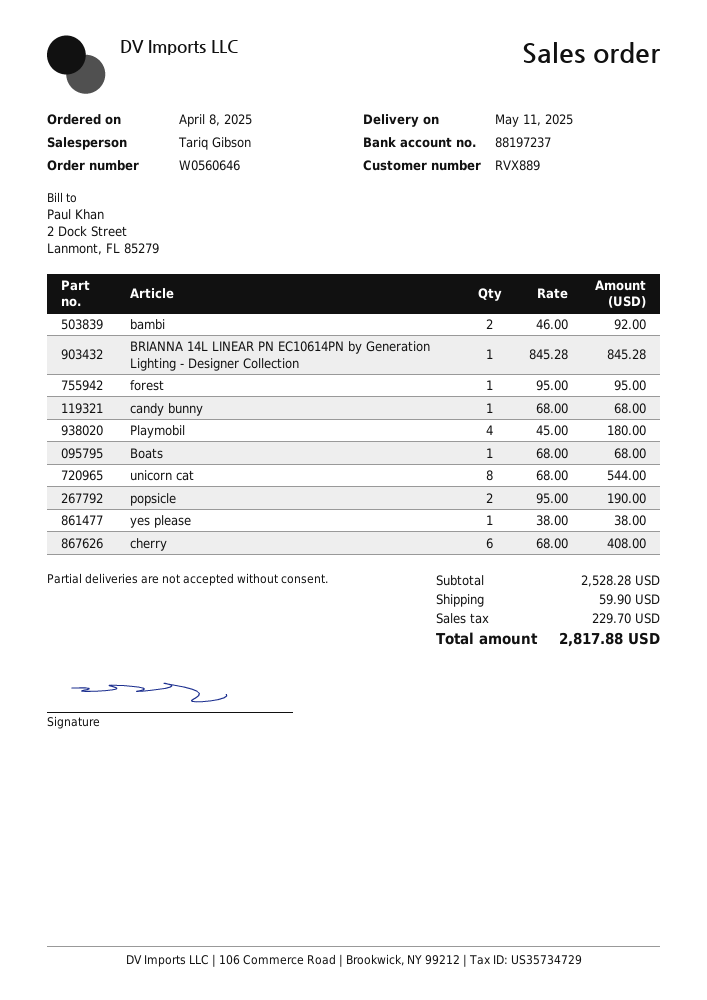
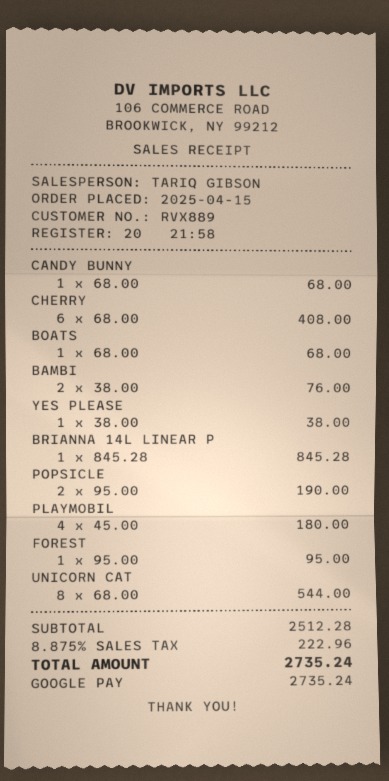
order date: 2025-04-08 -> 2025-04-15
bambi: 2 x 46.00 = 92.00 -> 2 x 38.00 = 76.00
subtotal: 2528.28 -> 2512.28
shipping: 59.90 -> none
tax: 229.70 -> 222.96
total: 2817.88 -> 2735.24

